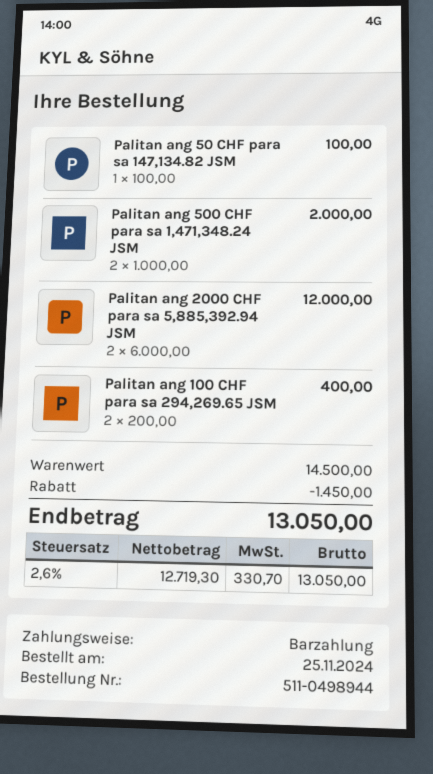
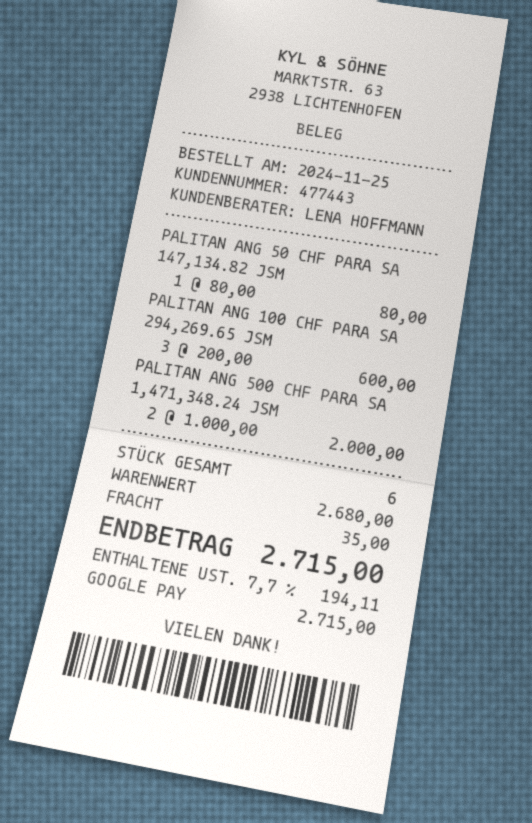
payment method: cash -> Google Pay
Palitan ang 50 CHF para sa 147,134.82 JSM: 1 x 100.00 = 100.00 -> 1 x 80.00 = 80.00
Palitan ang 2000 CHF para sa 5,885,392.94 JSM: 2 x 6000.00 = 12000.00 -> none
Palitan ang 100 CHF para sa 294,269.65 JSM: 2 x 200.00 = 400.00 -> 3 x 200.00 = 600.00
subtotal: 14500.00 -> 2680.00
discount: 1450.00 -> none
shipping: none -> 35.00
tax: 2.6% = 330.70 -> 7.7% = 194.11
total: 13050.00 -> 2715.00

